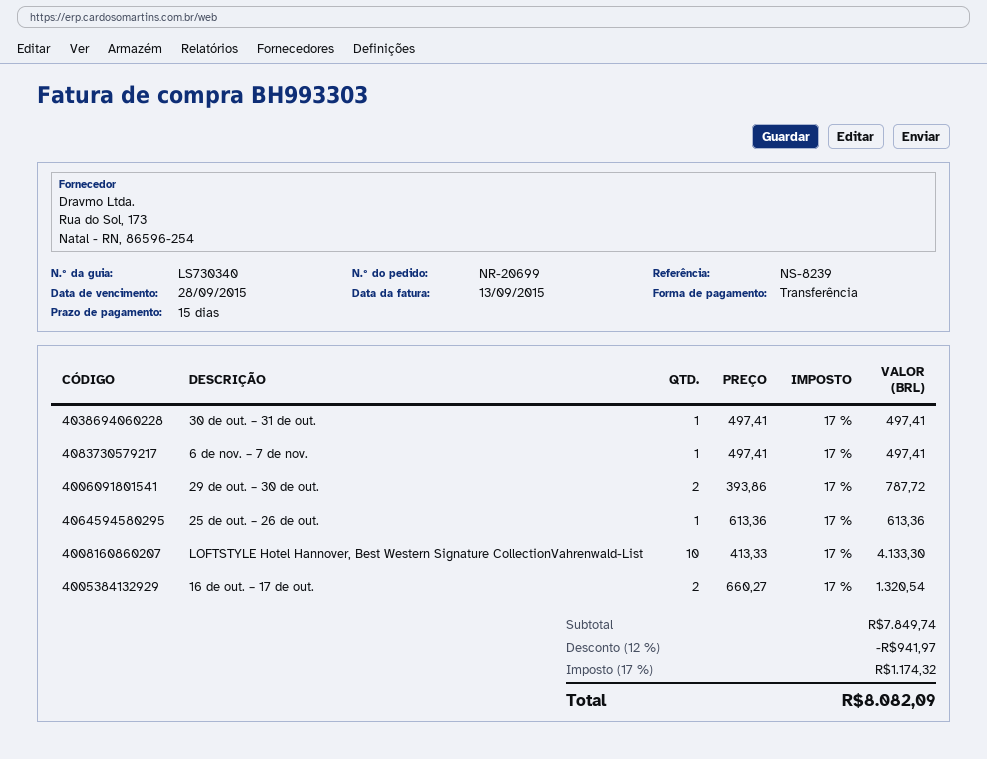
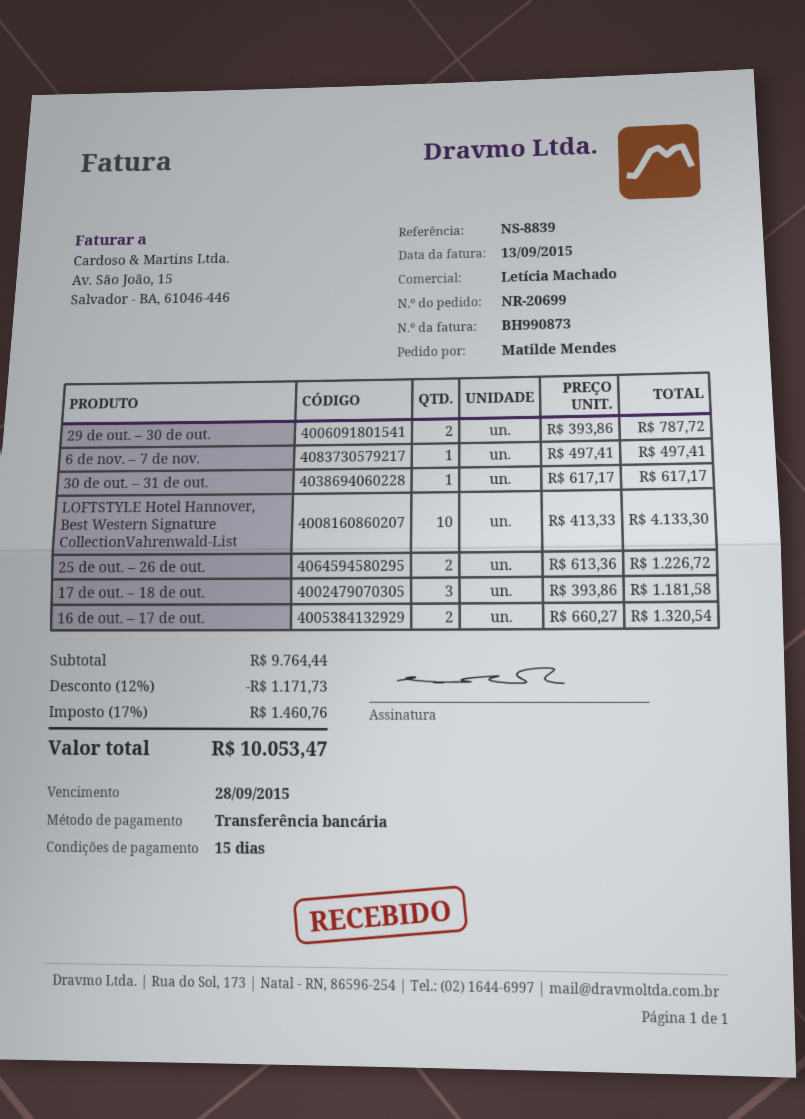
invoice number: BH993303 -> BH990873
reference: NS-8239 -> NS-8839
30 de out. – 31 de out.: 1 x 497.41 = 497.41 -> 1 x 617.17 = 617.17
25 de out. – 26 de out.: 1 x 613.36 = 613.36 -> 2 x 613.36 = 1226.72
17 de out. – 18 de out.: none -> 3 x 393.86 = 1181.58
subtotal: 7849.74 -> 9764.44
discount: 12% = 941.97 -> 12% = 1171.73
tax: 17% = 1174.32 -> 17% = 1460.76
total: 8082.09 -> 10053.47

